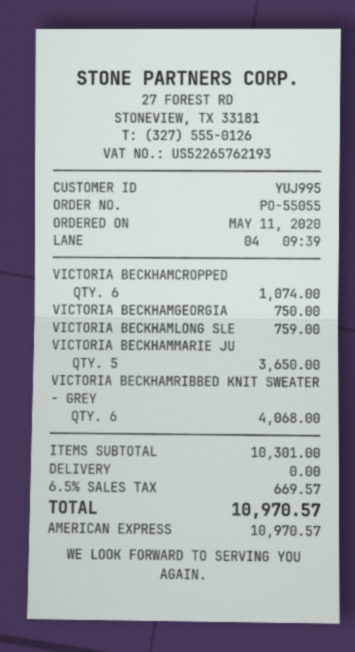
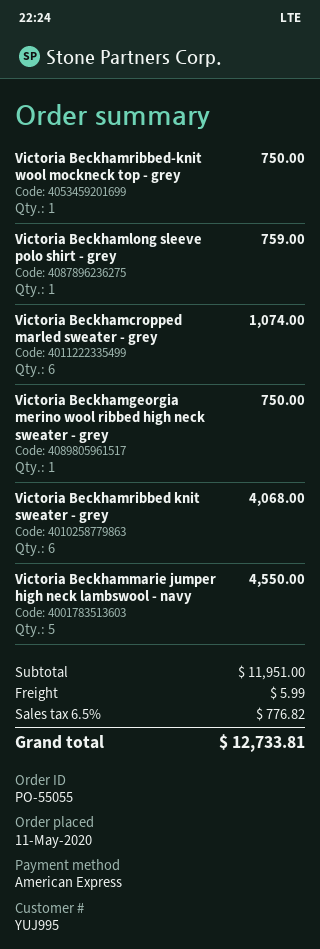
VICTORIA BECKHAMMARIE JU: 5 for 3650.00 -> 5 for 4550.00
Victoria Beckhamribbed-knit wool mockneck top - grey: none -> 1 for 750.00
subtotal: 10301.00 -> 11951.00
shipping: 0.00 -> 5.99
tax: 6.5% = 669.57 -> 6.5% = 776.82
total: 10970.57 -> 12733.81

